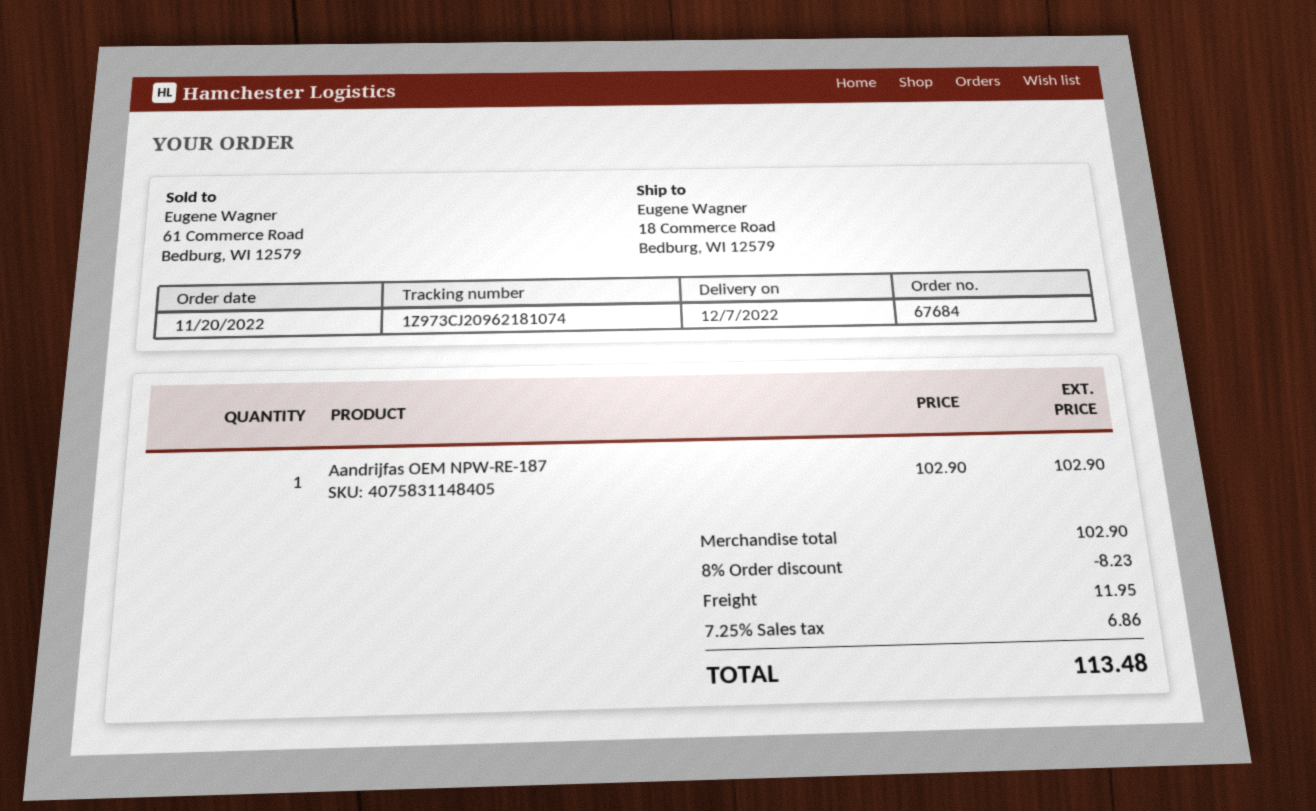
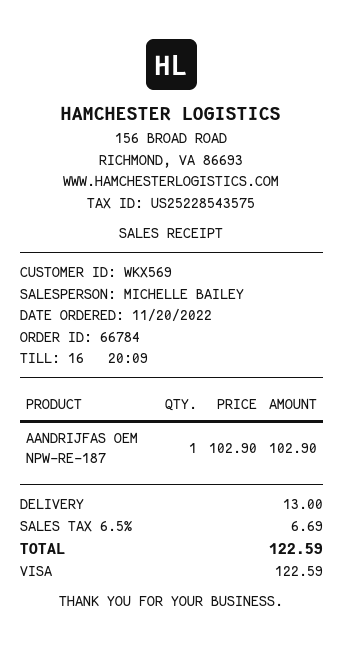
order number: 67684 -> 66784
discount: 8% = 8.23 -> none
shipping: 11.95 -> 13.00
tax: 7.25% = 6.86 -> 6.5% = 6.69
total: 113.48 -> 122.59

